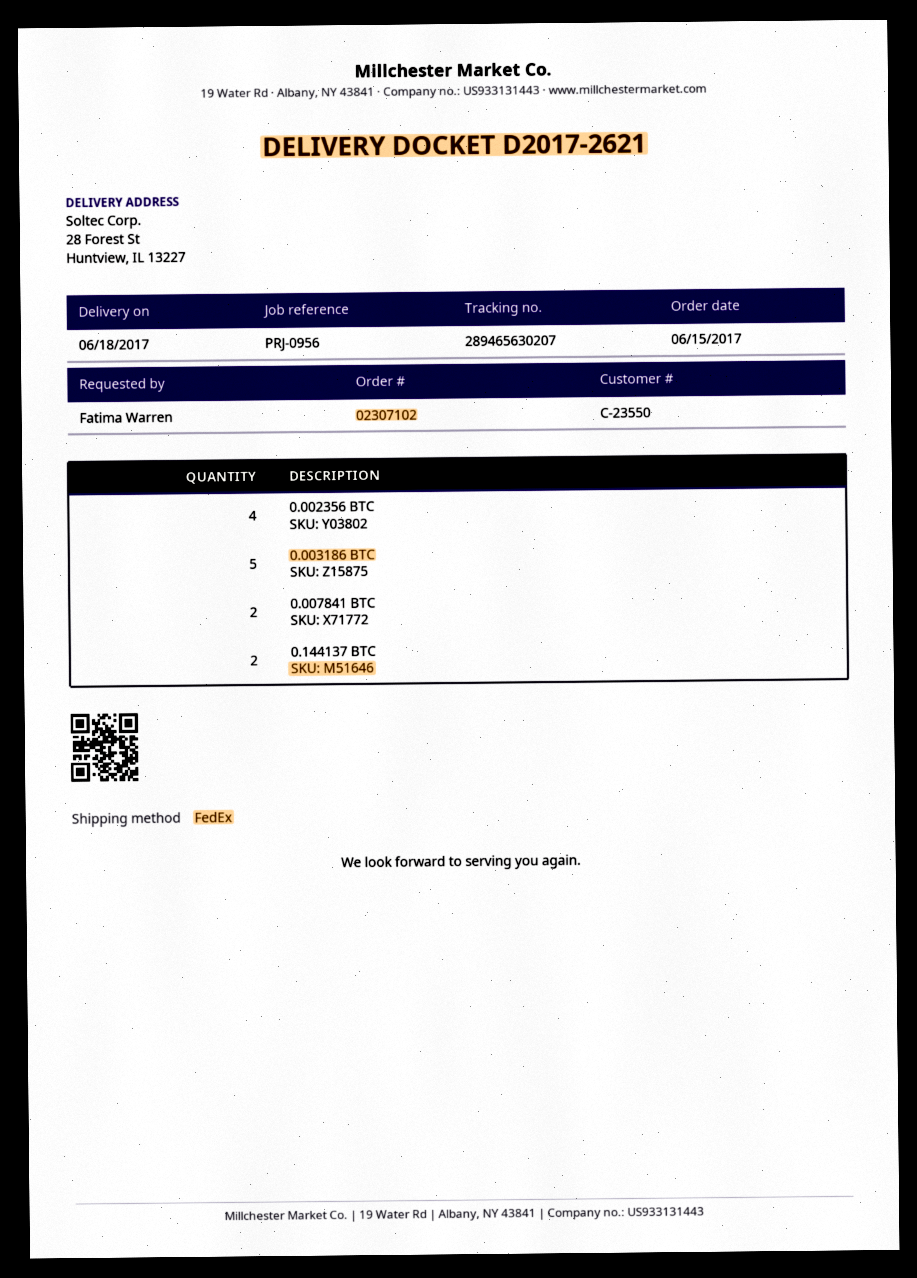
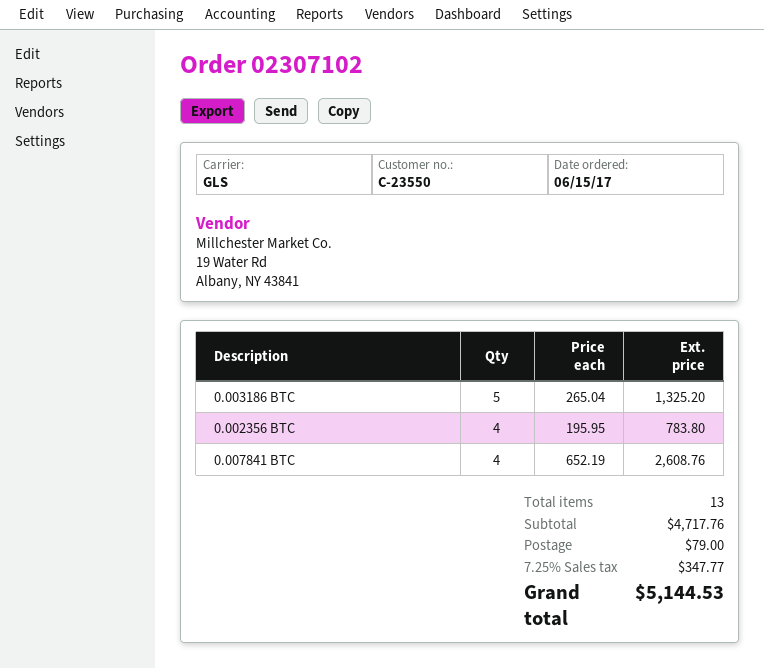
shipping method: FedEx -> GLS
0.007841 BTC: 2 -> 4
0.144137 BTC: 2 -> none

